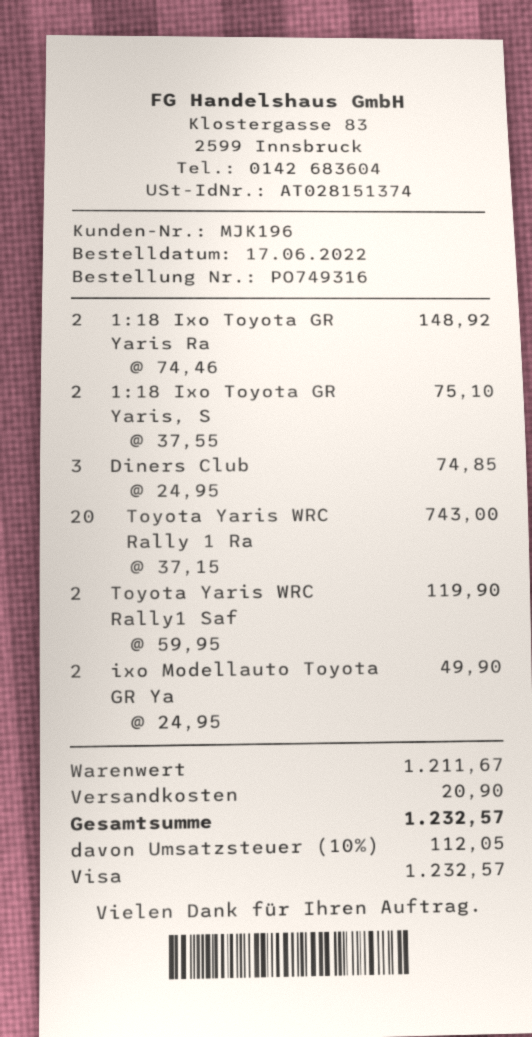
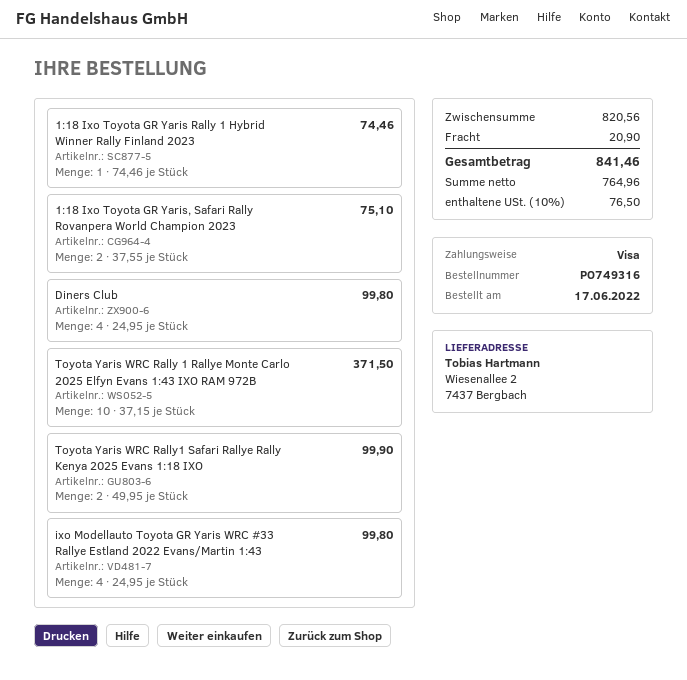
1:18 Ixo Toyota GR Yaris Ra: 2 x 74.46 = 148.92 -> 1 x 74.46 = 74.46
Diners Club: 3 x 24.95 = 74.85 -> 4 x 24.95 = 99.80
Toyota Yaris WRC Rally 1 Ra: 20 x 37.15 = 743.00 -> 10 x 37.15 = 371.50
Toyota Yaris WRC Rally1 Saf: 2 x 59.95 = 119.90 -> 2 x 49.95 = 99.90
ixo Modellauto Toyota GR Ya: 2 x 24.95 = 49.90 -> 4 x 24.95 = 99.80
subtotal: 1211.67 -> 820.56
tax: 10% = 112.05 -> 10% = 76.50
total: 1232.57 -> 841.46

